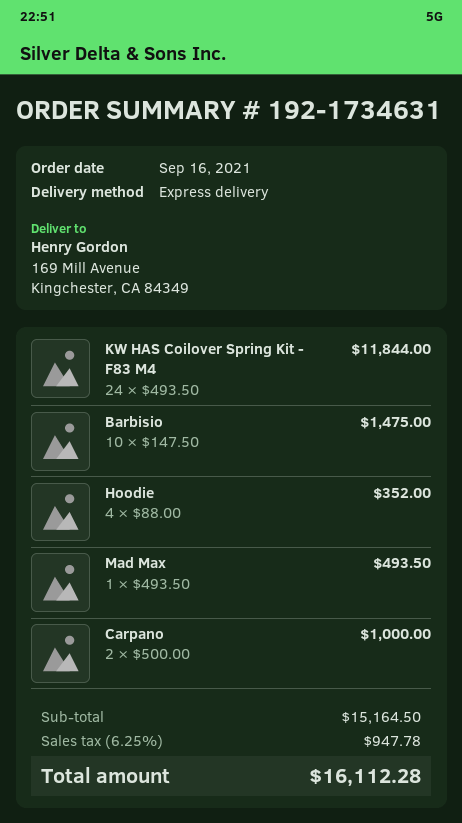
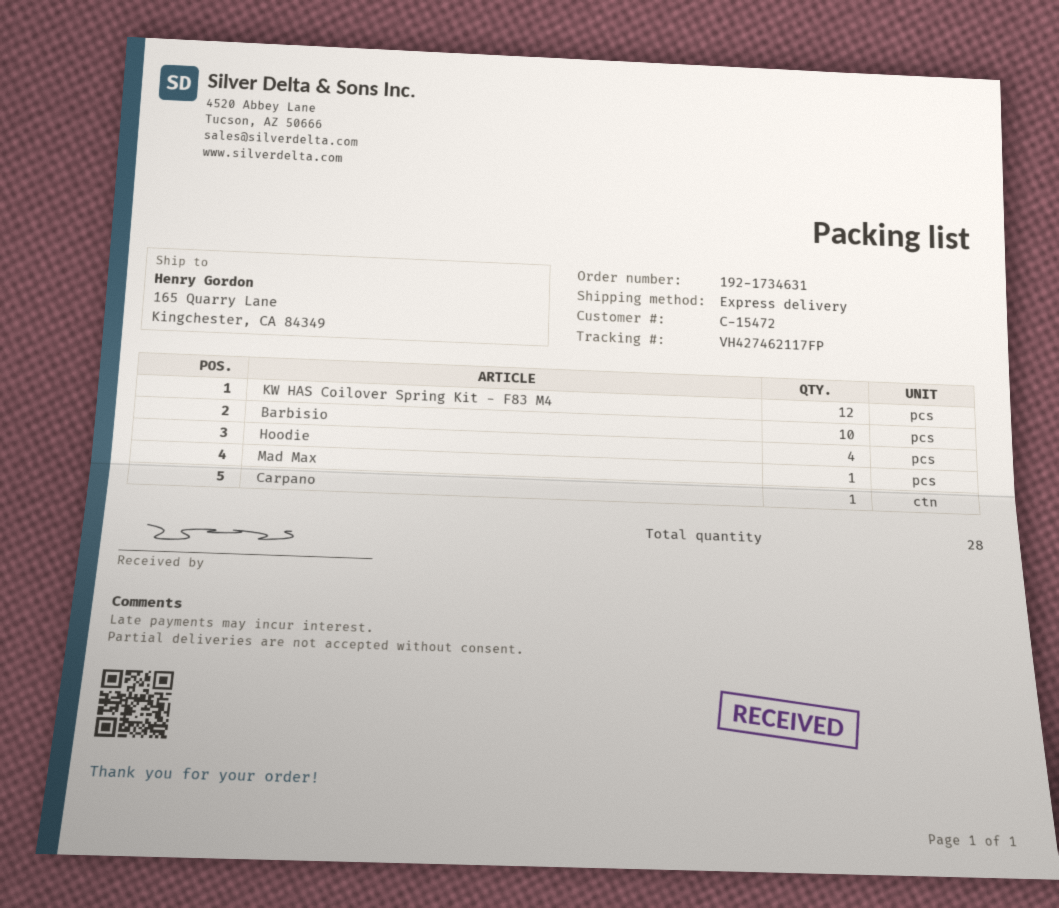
ship to: 169 Mill Avenue, Kingchester, CA 84349 -> 165 Quarry Lane, Kingchester, CA 84349
KW HAS Coilover Spring Kit - F83 M4: 24 -> 12
Carpano: 2 -> 1

